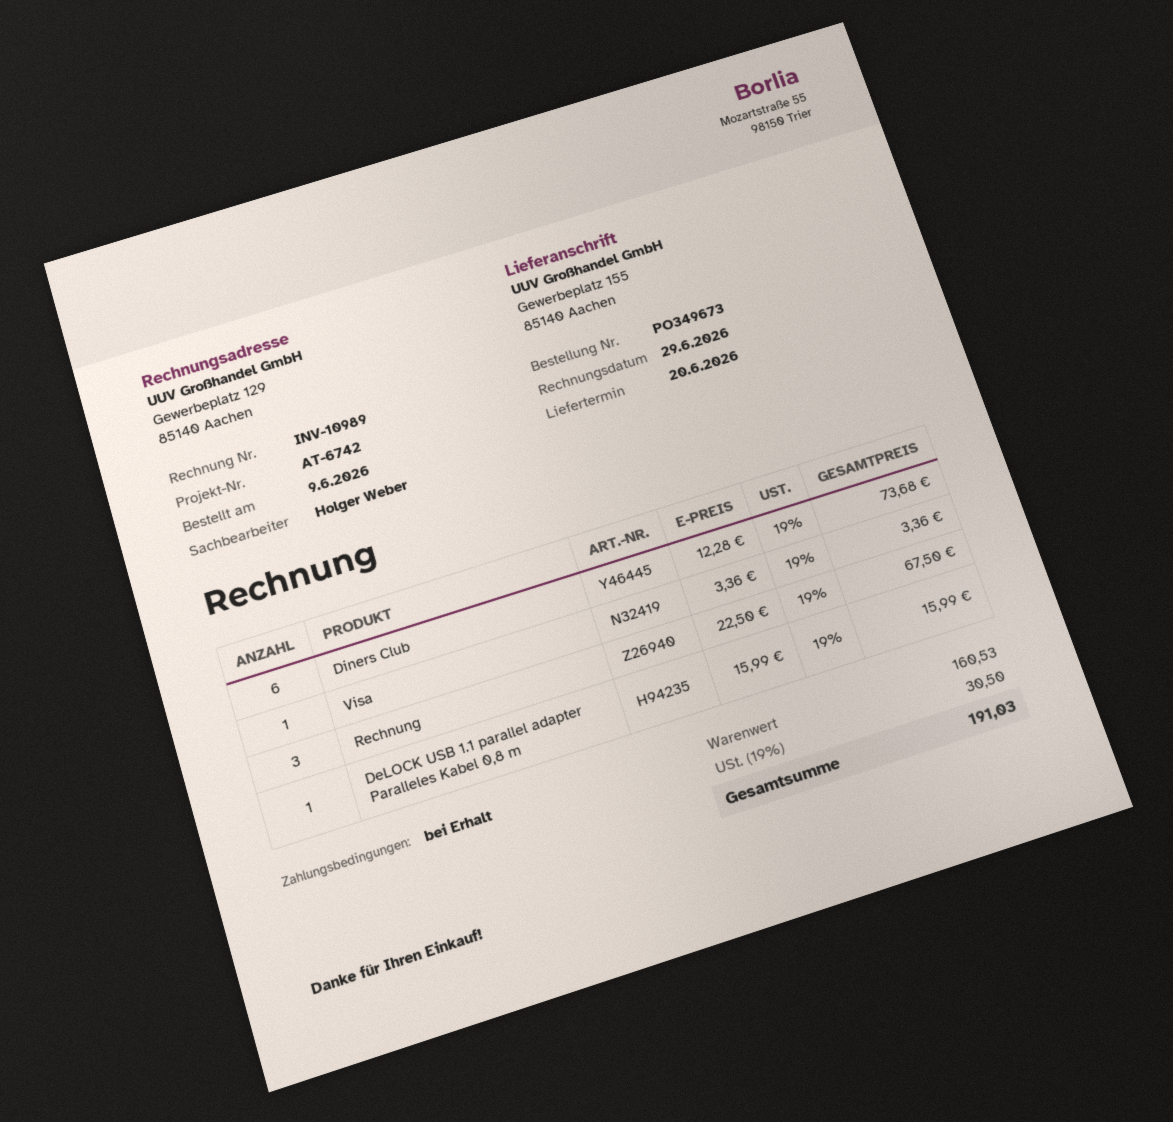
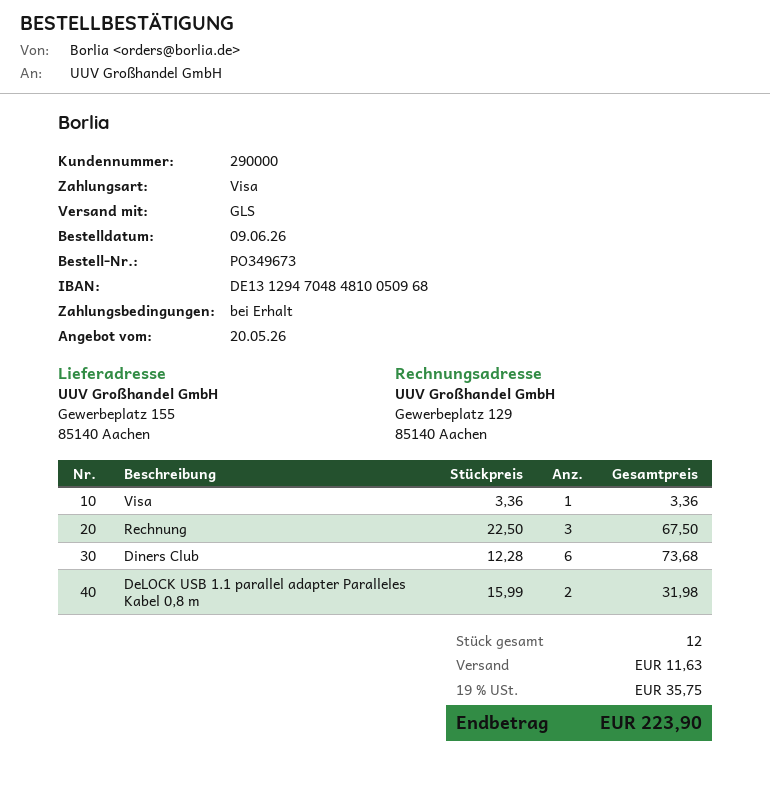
DeLOCK USB 1.1 parallel adapter Paralleles Kabel 0,8 m: 1 x 15.99 = 15.99 -> 2 x 15.99 = 31.98
shipping: none -> 11.63
tax: 19% = 30.50 -> 19% = 35.75
total: 191.03 -> 223.90

